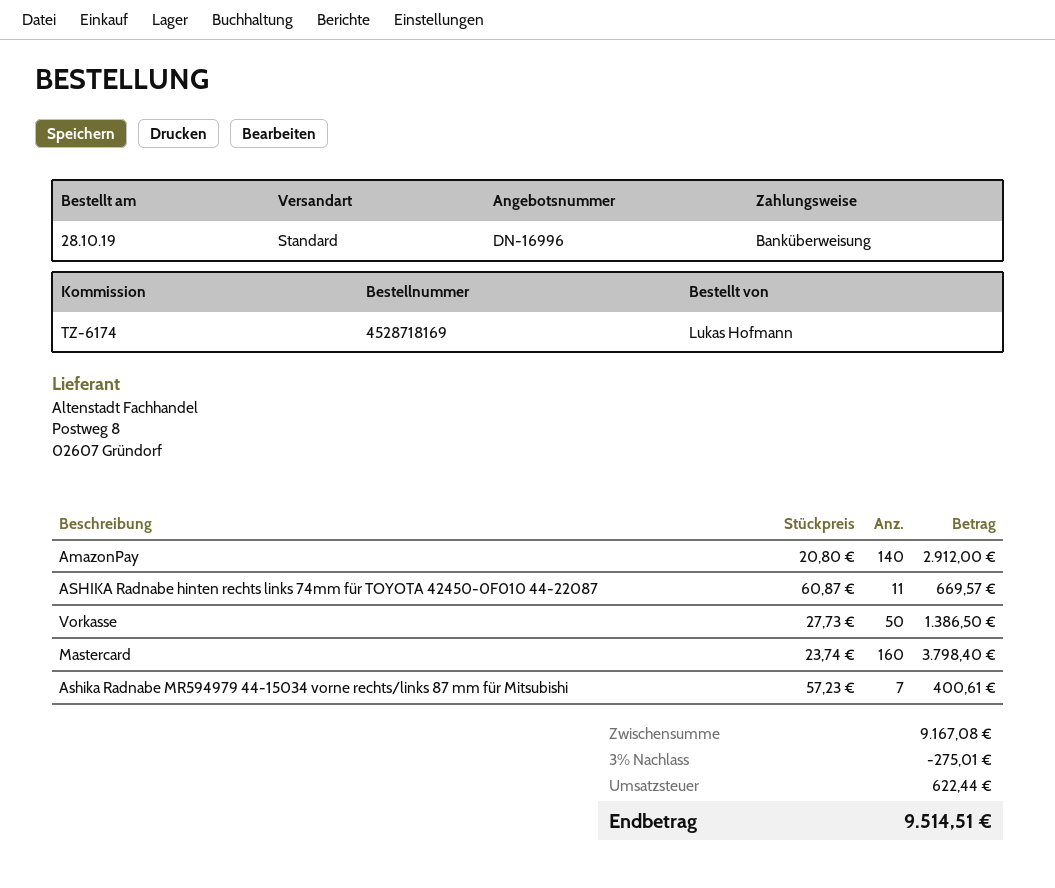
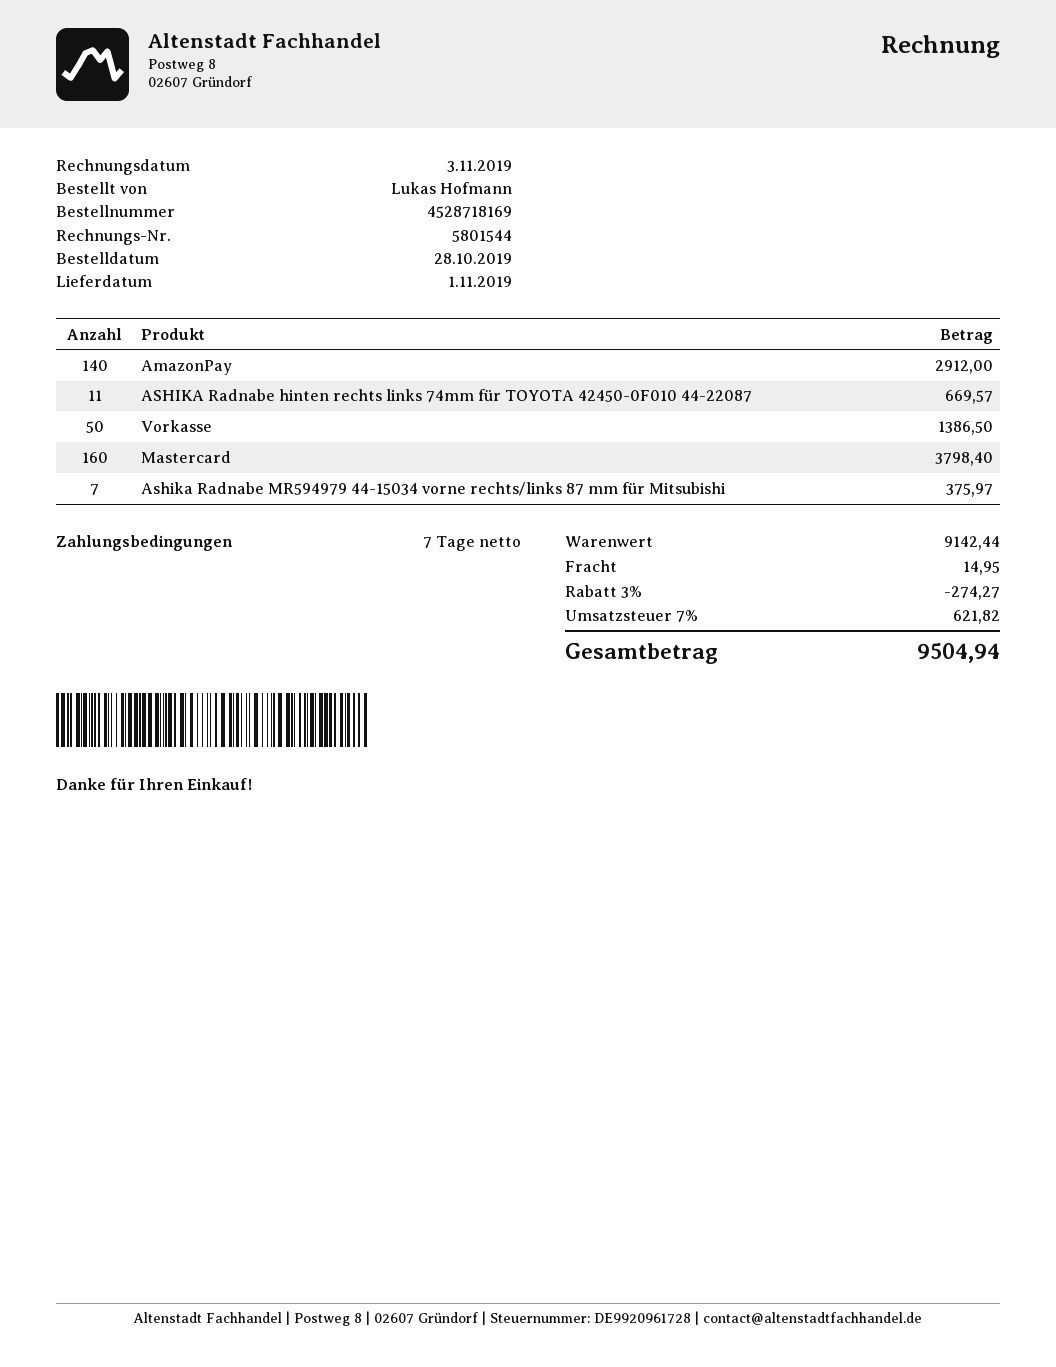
Ashika Radnabe MR594979 44-15034 vorne rechts/links 87 mm für Mitsubishi: 7 for 400.61 -> 7 for 375.97
subtotal: 9167.08 -> 9142.44
discount: 3% = 275.01 -> 3% = 274.27
shipping: none -> 14.95
tax: 622.44 -> 621.82
total: 9514.51 -> 9504.94

